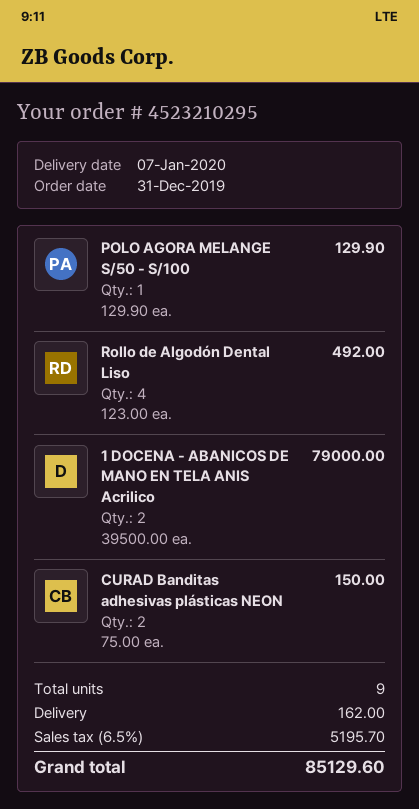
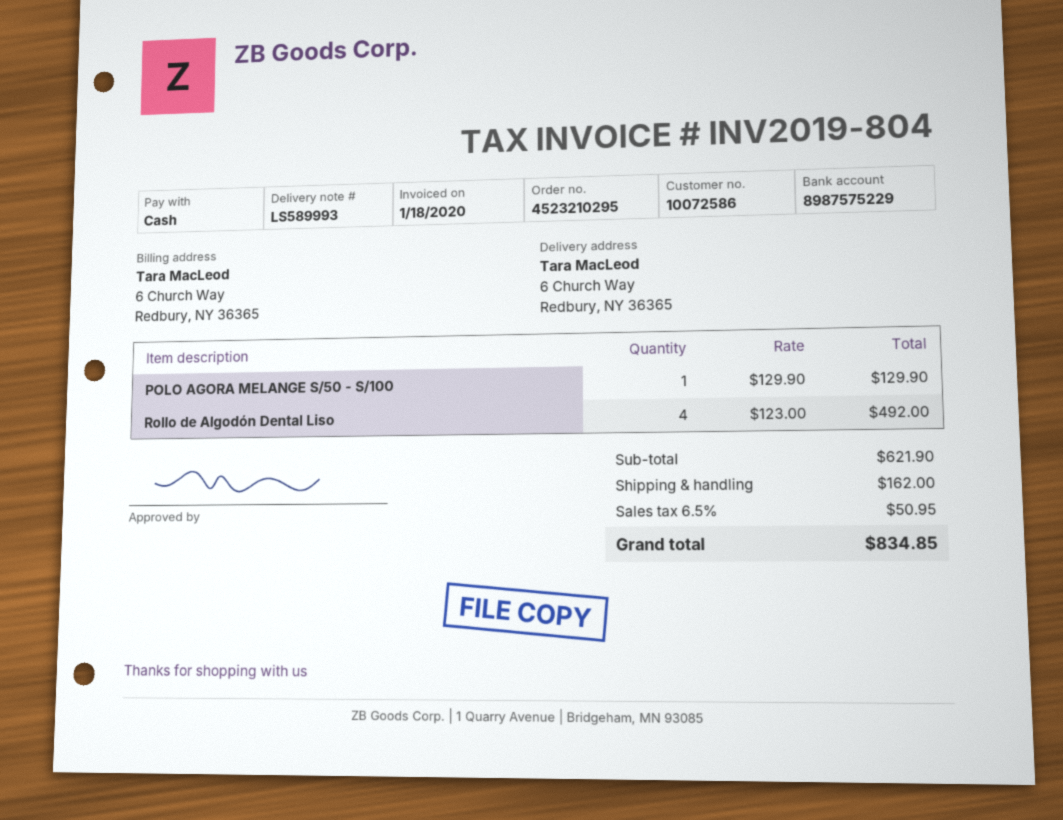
1 DOCENA - ABANICOS DE MANO EN TELA ANIS Acrilico: 2 x 39500.00 = 79000.00 -> none
CURAD Banditas adhesivas plásticas NEON: 2 x 75.00 = 150.00 -> none
tax: 6.5% = 5195.70 -> 6.5% = 50.95
total: 85129.60 -> 834.85

